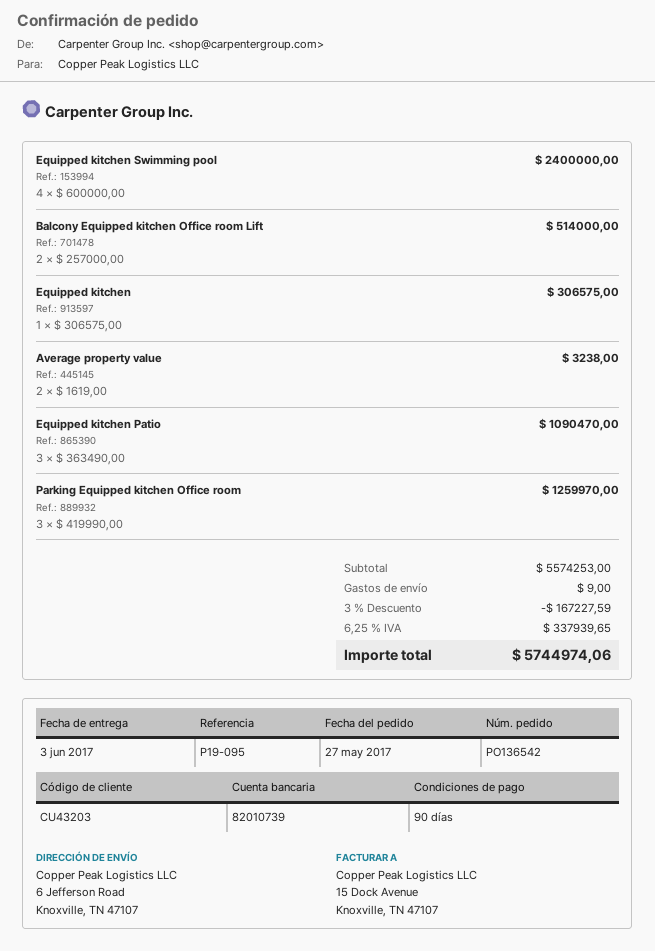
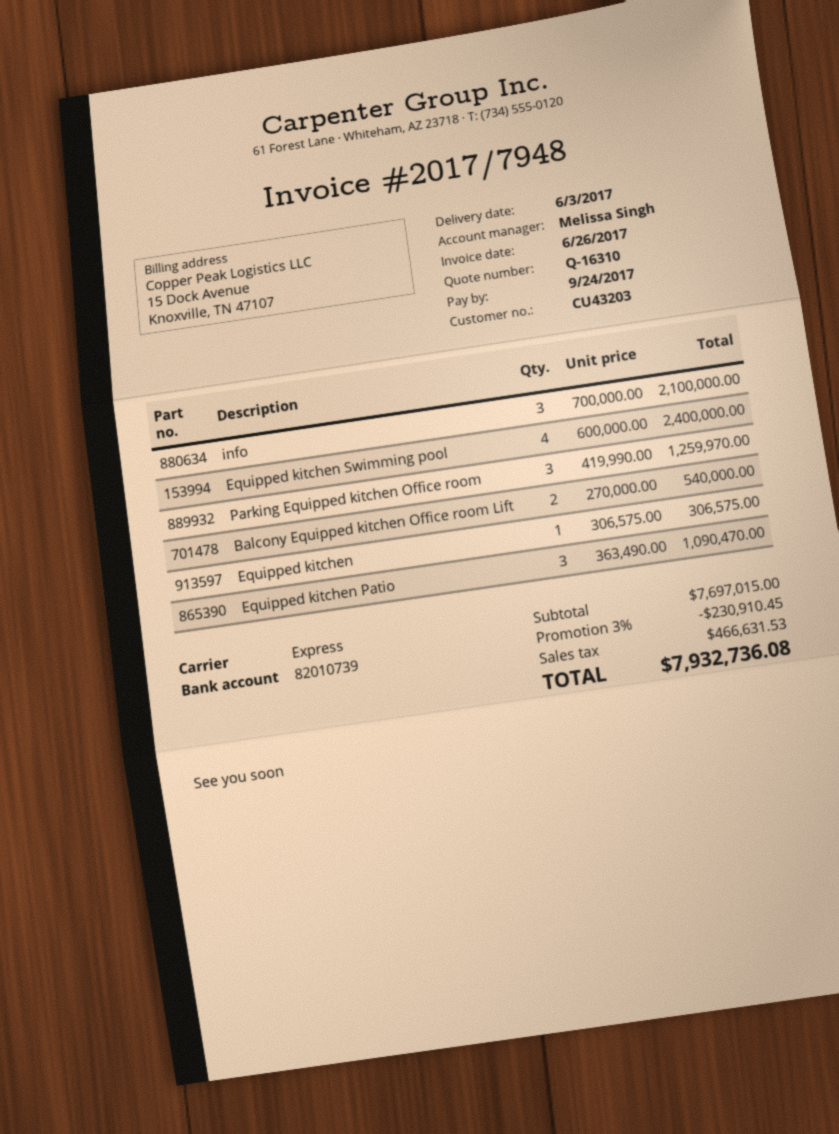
Balcony Equipped kitchen Office room Lift: 2 x 257000.00 = 514000.00 -> 2 x 270000.00 = 540000.00
Average property value: 2 x 1619.00 = 3238.00 -> none
info: none -> 3 x 700000.00 = 2100000.00
subtotal: 5574253.00 -> 7697015.00
discount: 3% = 167227.59 -> 3% = 230910.45
shipping: 9.00 -> none
tax: 337939.65 -> 466631.53
total: 5744974.06 -> 7932736.08

